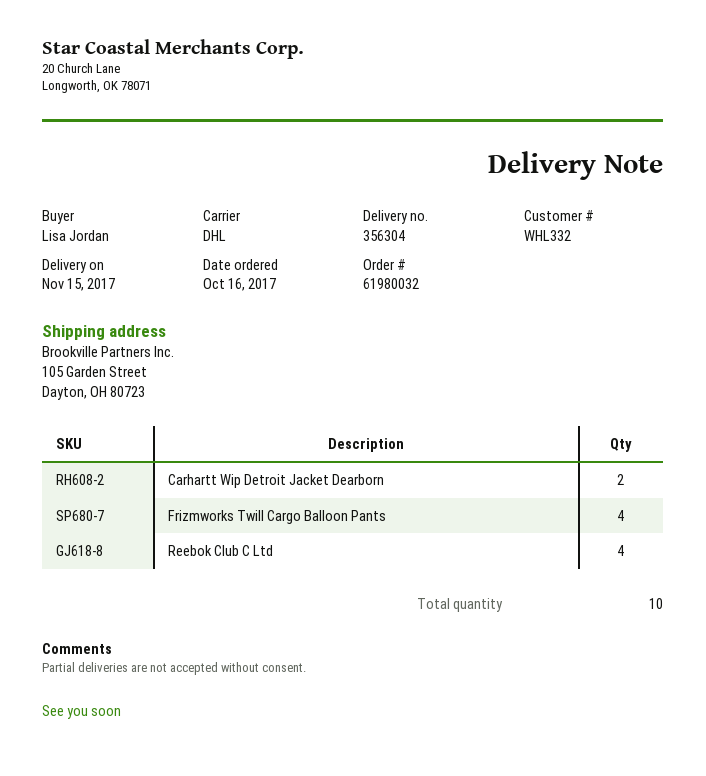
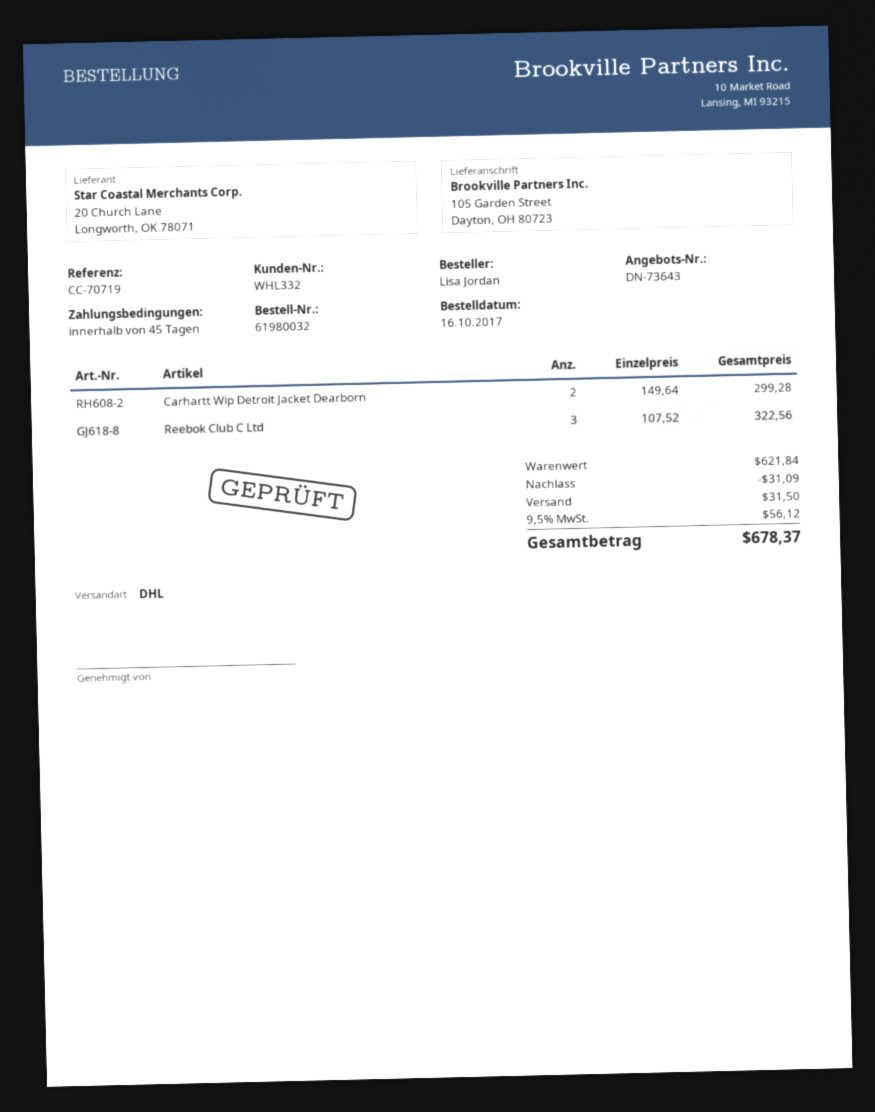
Frizmworks Twill Cargo Balloon Pants: 4 -> none
Reebok Club C Ltd: 4 -> 3

